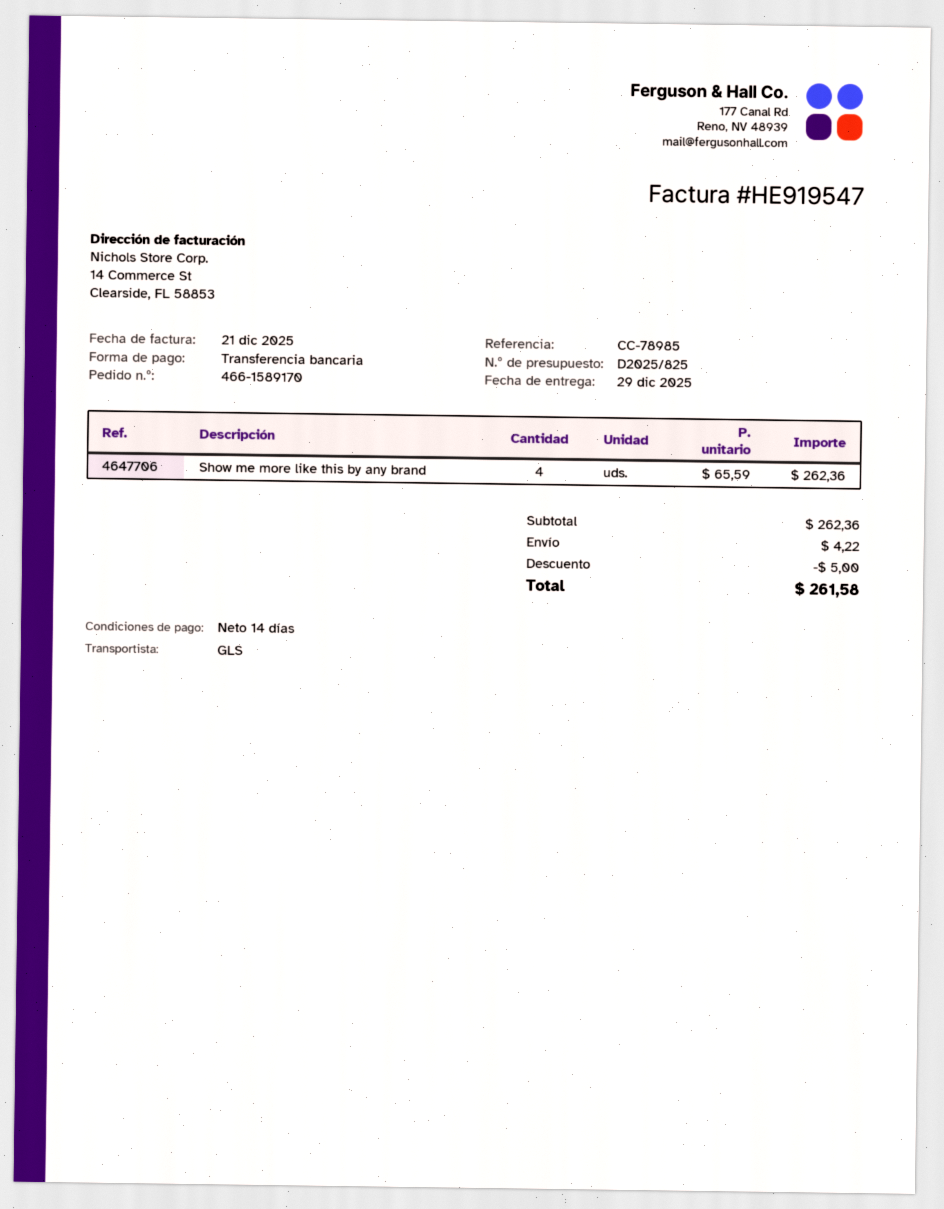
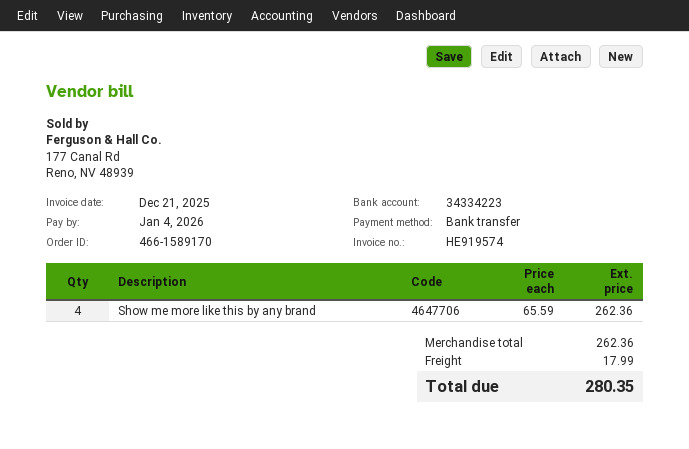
invoice number: HE919547 -> HE919574
discount: 5.00 -> none
shipping: 4.22 -> 17.99
total: 261.58 -> 280.35

